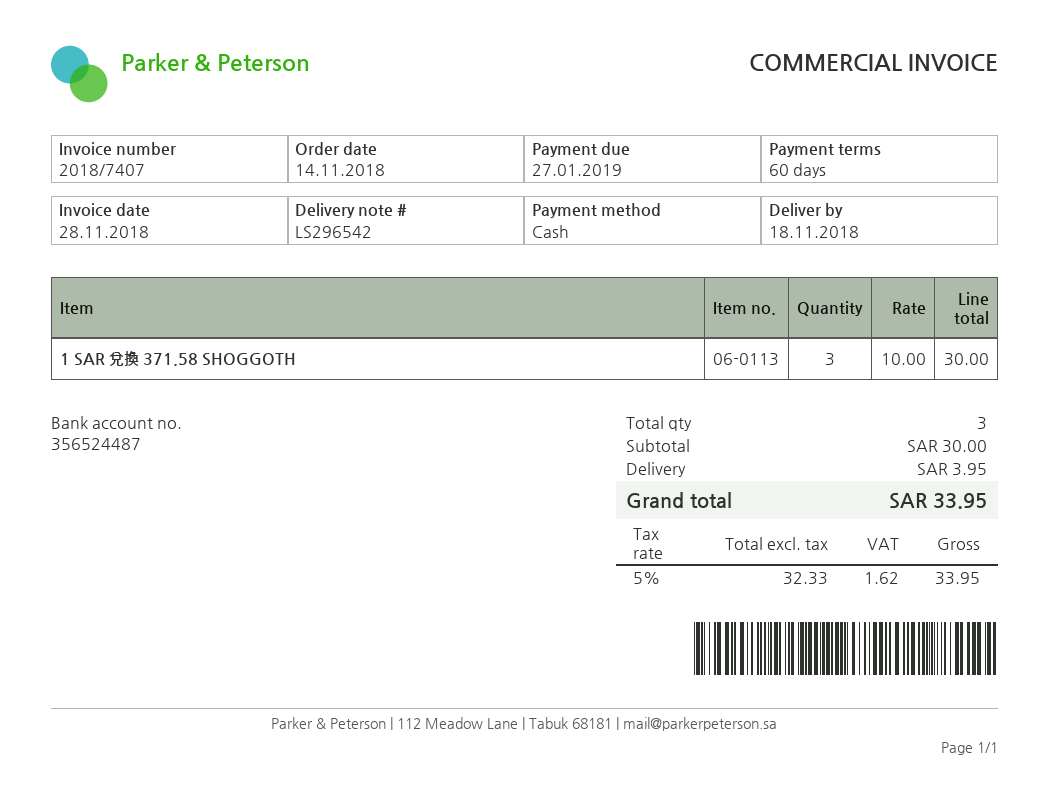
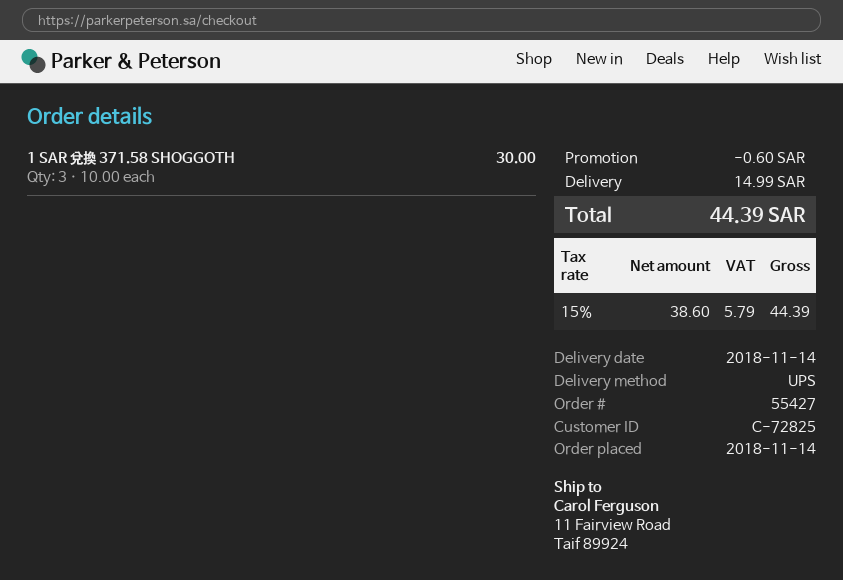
delivery date: 2018-11-18 -> 2018-11-14
discount: none -> 0.60
shipping: 3.95 -> 14.99
net: 32.33 -> 38.60
tax: 5% = 1.62 -> 15% = 5.79
total: 33.95 -> 44.39

